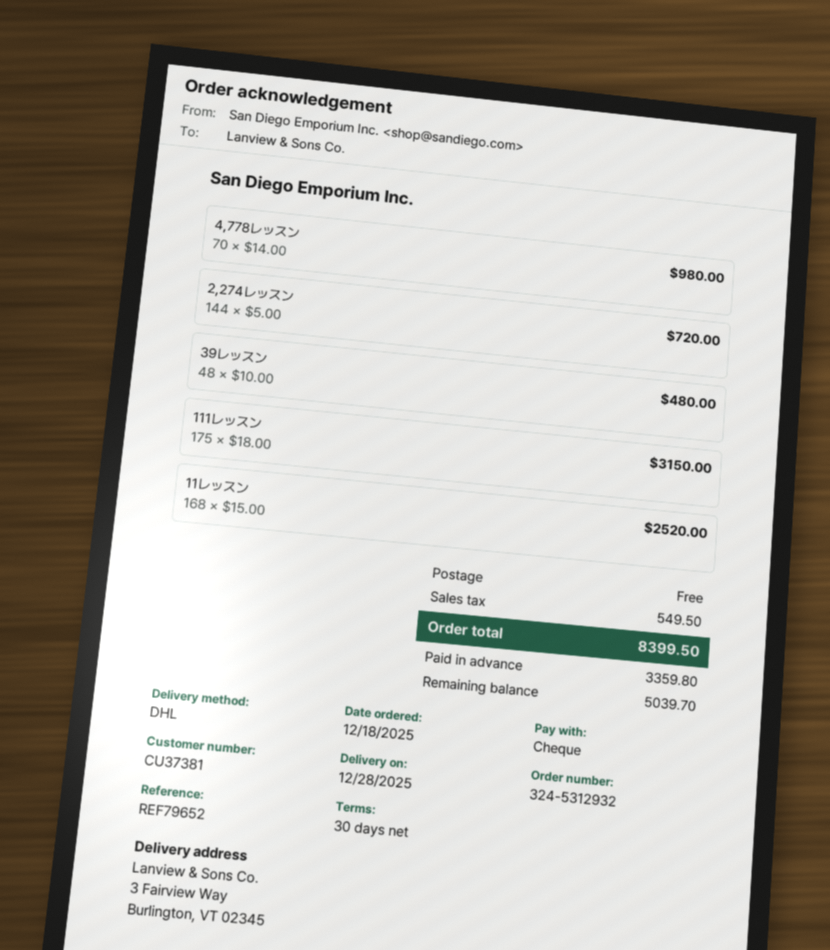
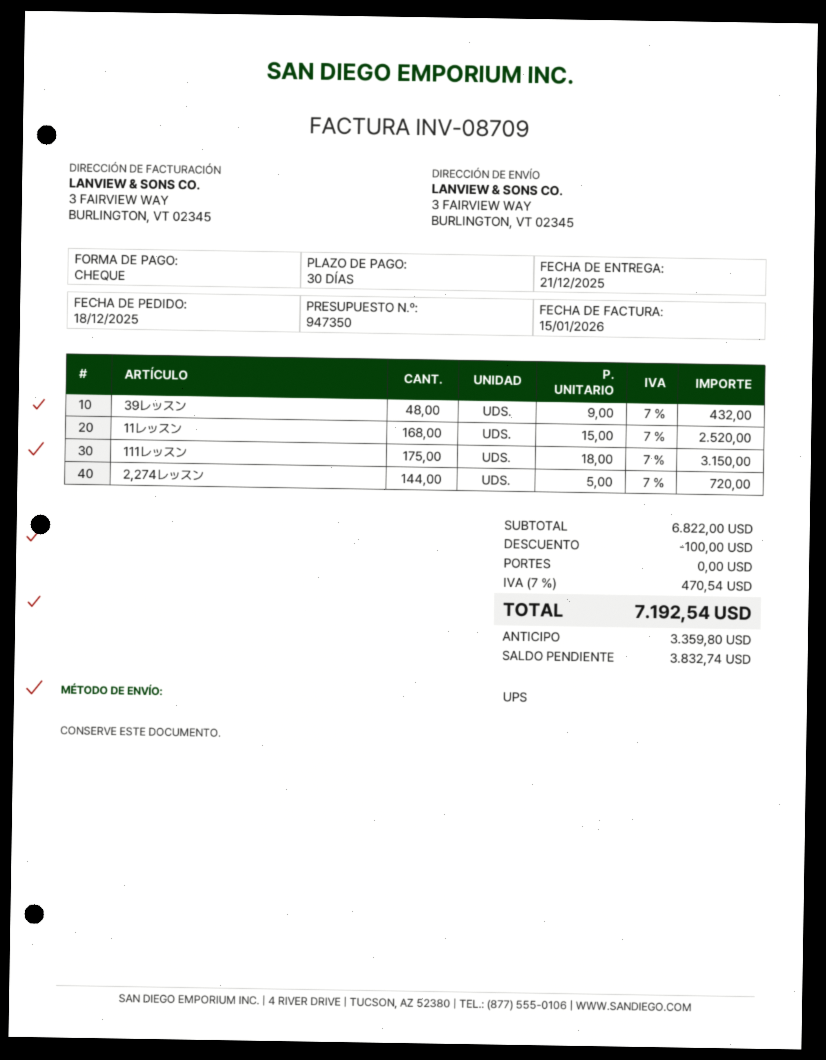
delivery date: 2025-12-28 -> 2025-12-21
shipping method: DHL -> UPS
4,778レッスン: 70 x 14.00 = 980.00 -> none
39レッスン: 48 x 10.00 = 480.00 -> 48 x 9.00 = 432.00
discount: none -> 100.00
tax: 549.50 -> 470.54
total: 8399.50 -> 7192.54
balance: 5039.70 -> 3832.74

